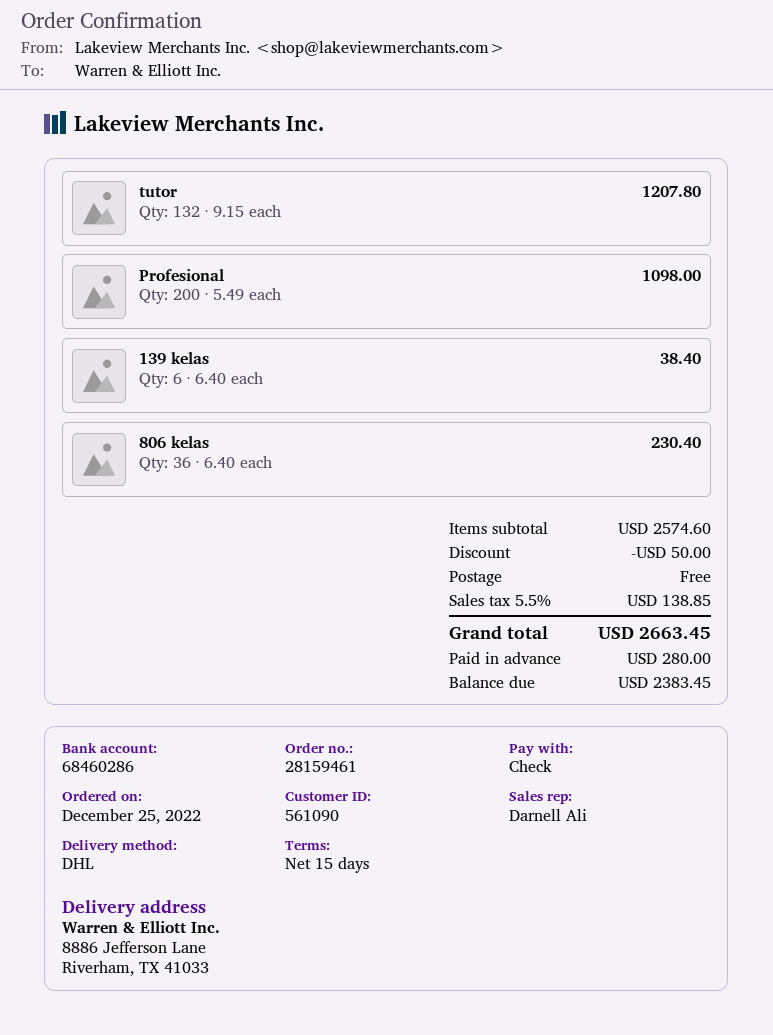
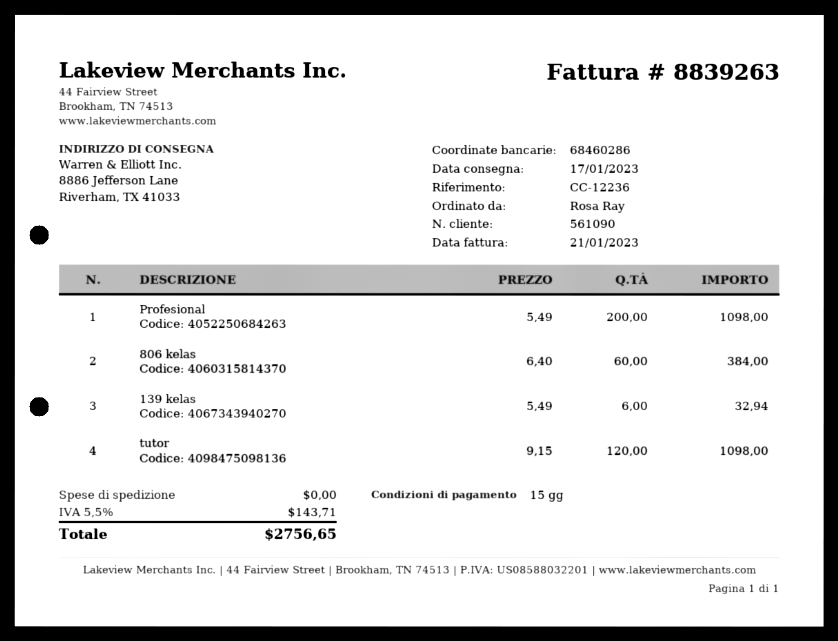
tutor: 132 x 9.15 = 1207.80 -> 120 x 9.15 = 1098.00
139 kelas: 6 x 6.40 = 38.40 -> 6 x 5.49 = 32.94
806 kelas: 36 x 6.40 = 230.40 -> 60 x 6.40 = 384.00
discount: 50.00 -> none
tax: 5.5% = 138.85 -> 5.5% = 143.71
total: 2663.45 -> 2756.65

